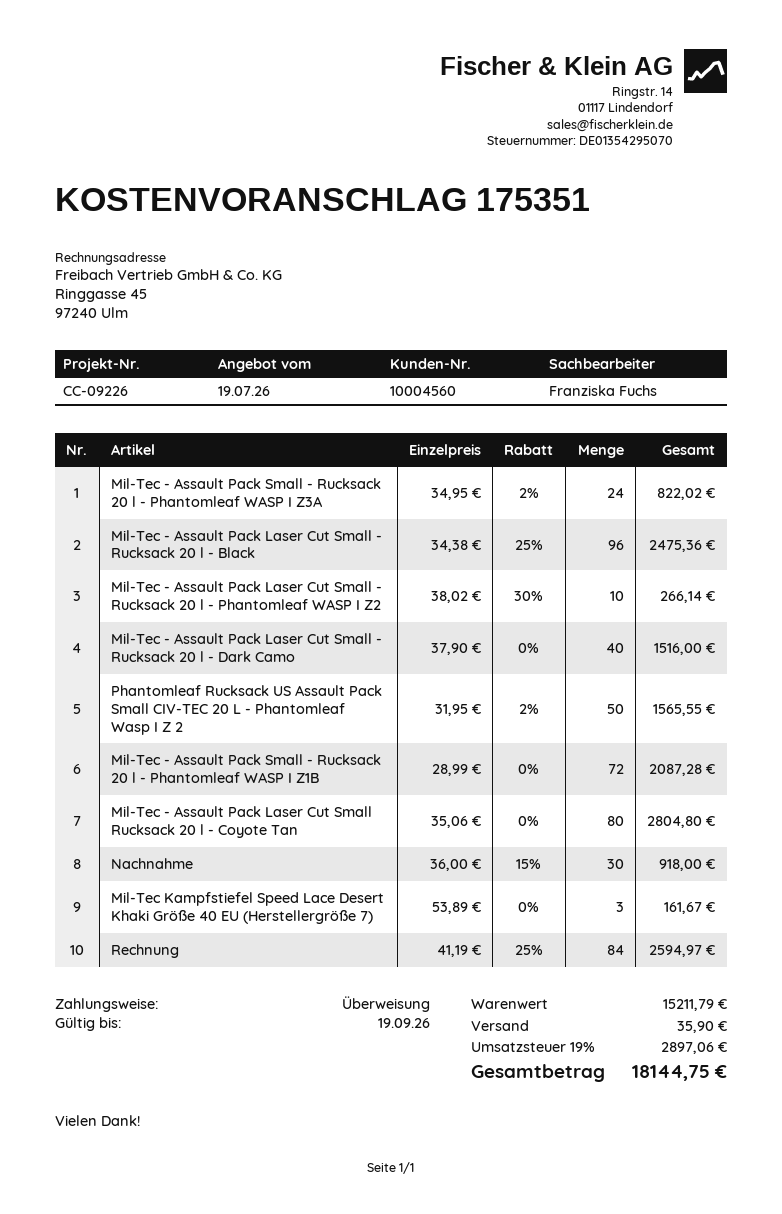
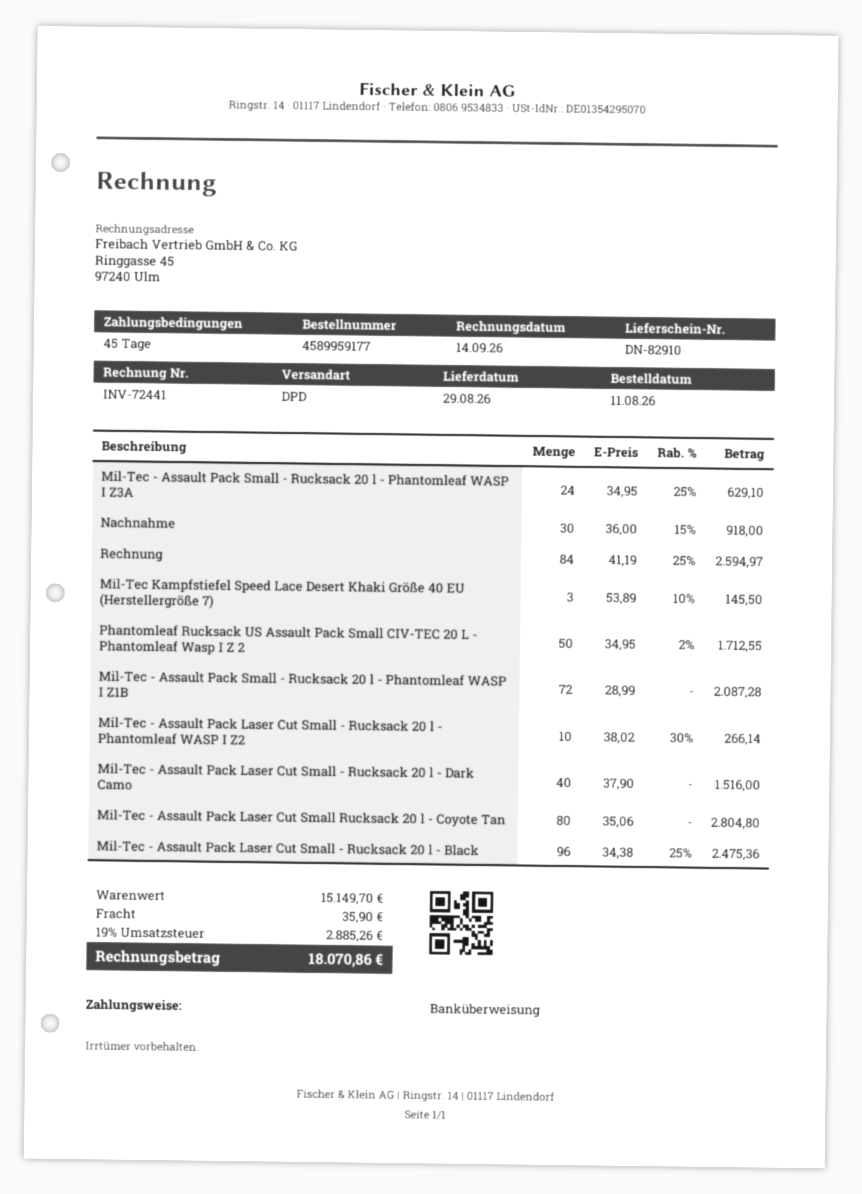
Mil-Tec - Assault Pack Small - Rucksack 20 l - Phantomleaf WASP I Z3A: 24 x 34.95 - 2% = 822.02 -> 24 x 34.95 - 25% = 629.10
Phantomleaf Rucksack US Assault Pack Small CIV-TEC 20 L - Phantomleaf Wasp I Z 2: 50 x 31.95 - 2% = 1565.55 -> 50 x 34.95 - 2% = 1712.55
Mil-Tec Kampfstiefel Speed Lace Desert Khaki Größe 40 EU (Herstellergröße 7): 3 x 53.89 = 161.67 -> 3 x 53.89 - 10% = 145.50
subtotal: 15211.79 -> 15149.70
tax: 19% = 2897.06 -> 19% = 2885.26
total: 18144.75 -> 18070.86

